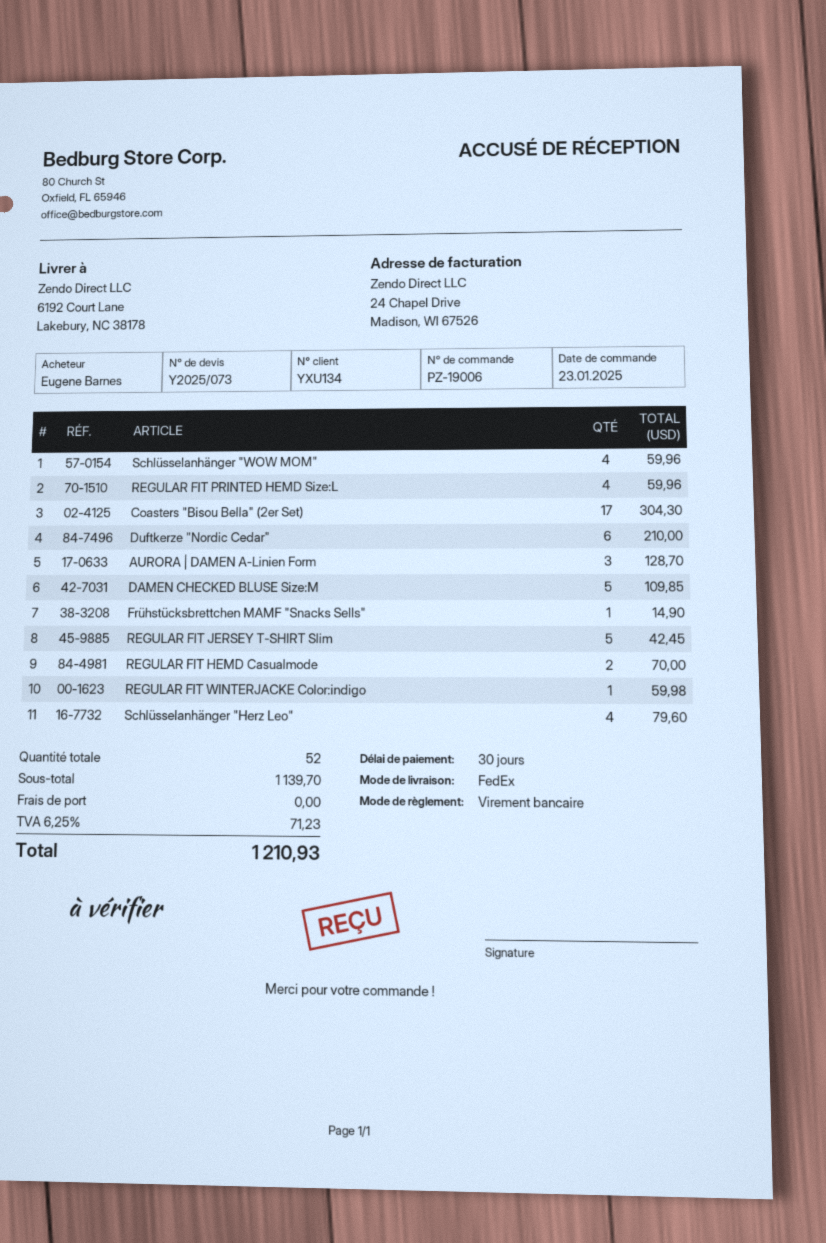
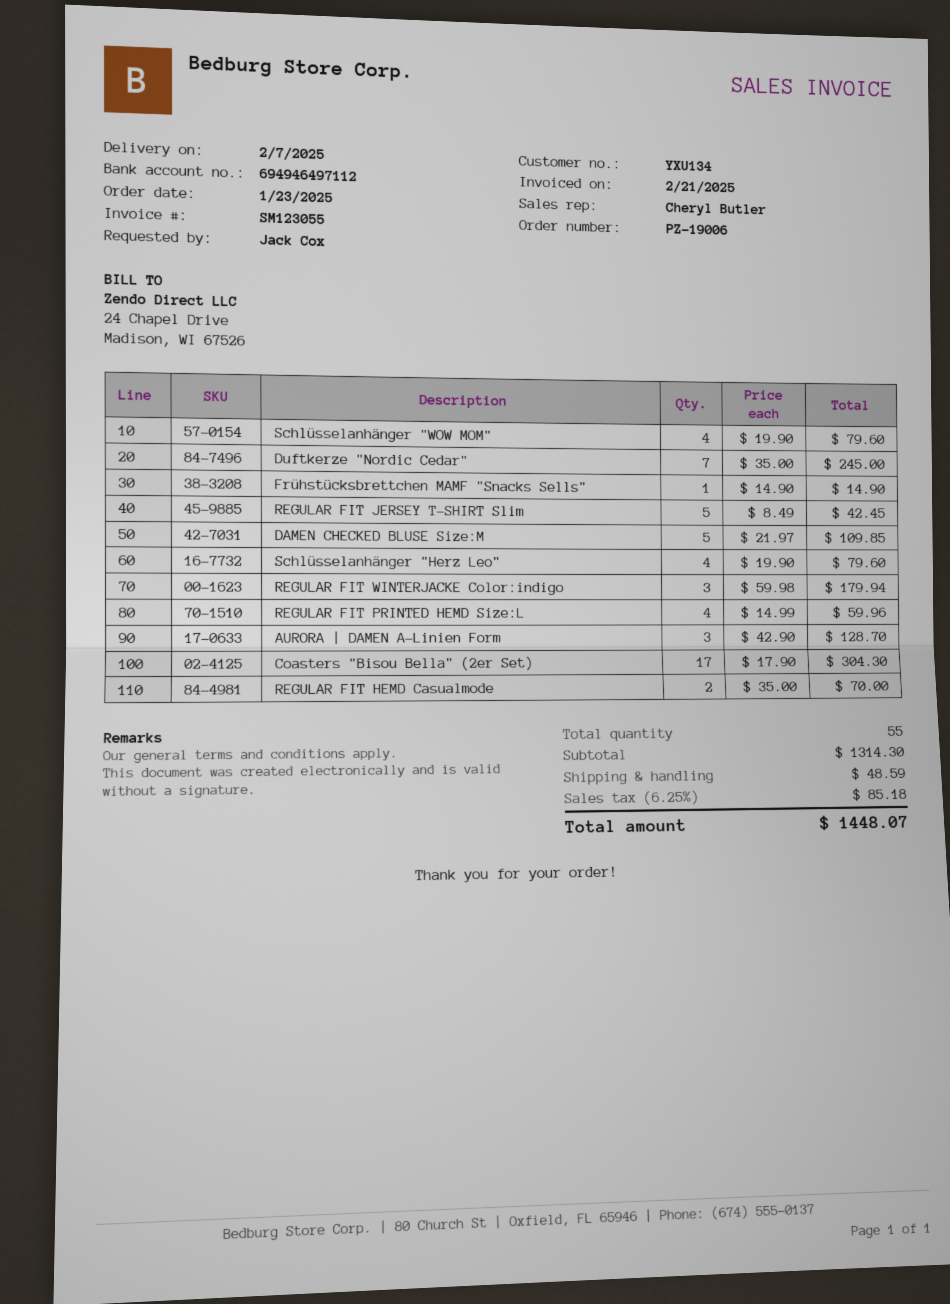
ordered by: Eugene Barnes -> Jack Cox
Schlüsselanhänger "WOW MOM": 4 for 59.96 -> 4 for 79.60
Duftkerze "Nordic Cedar": 6 for 210.00 -> 7 for 245.00
REGULAR FIT WINTERJACKE Color:indigo: 1 for 59.98 -> 3 for 179.94
total quantity: 52 -> 55
subtotal: 1139.70 -> 1314.30
shipping: 0.00 -> 48.59
tax: 6.25% = 71.23 -> 6.25% = 85.18
total: 1210.93 -> 1448.07

